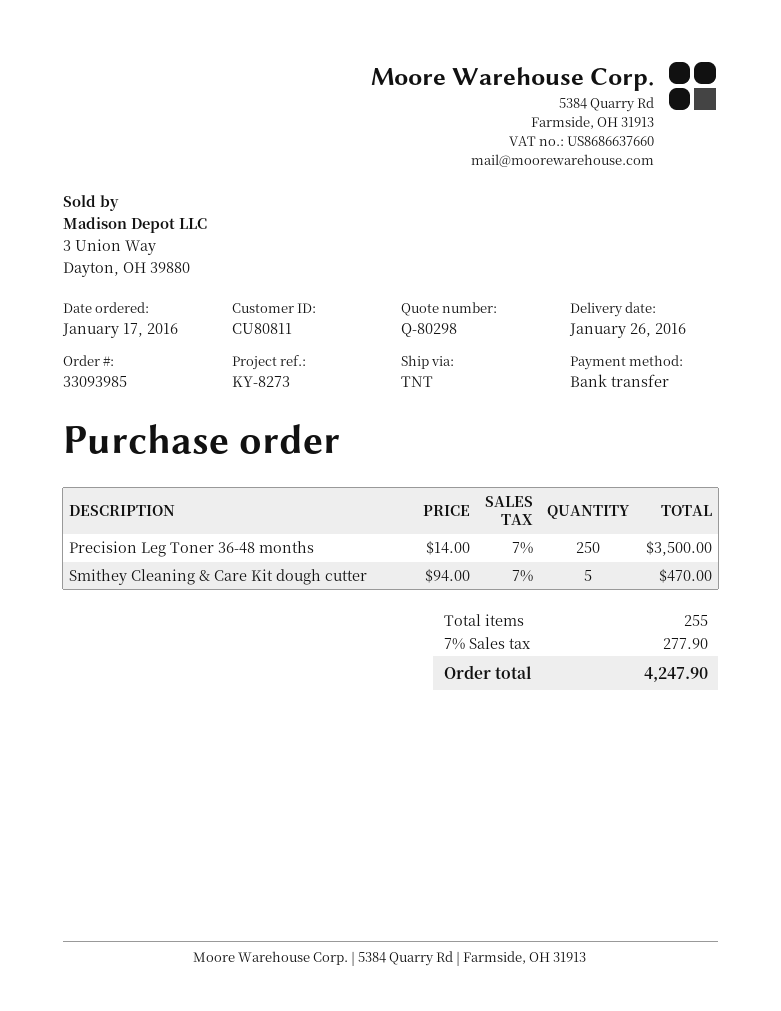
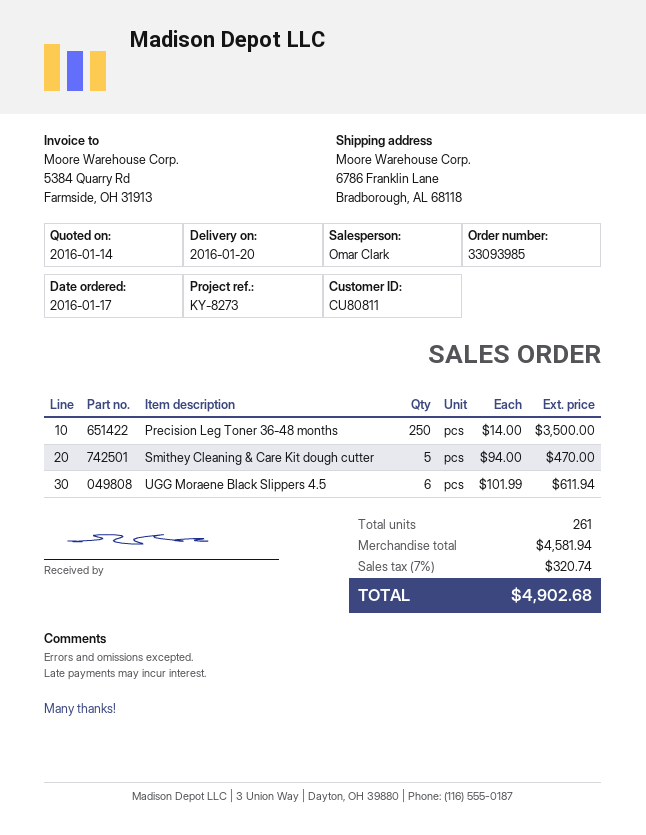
delivery date: 2016-01-26 -> 2016-01-20
UGG Moraene Black Slippers 4.5: none -> 6 x 101.99 = 611.94
total quantity: 255 -> 261
tax: 7% = 277.90 -> 7% = 320.74
total: 4247.90 -> 4902.68

